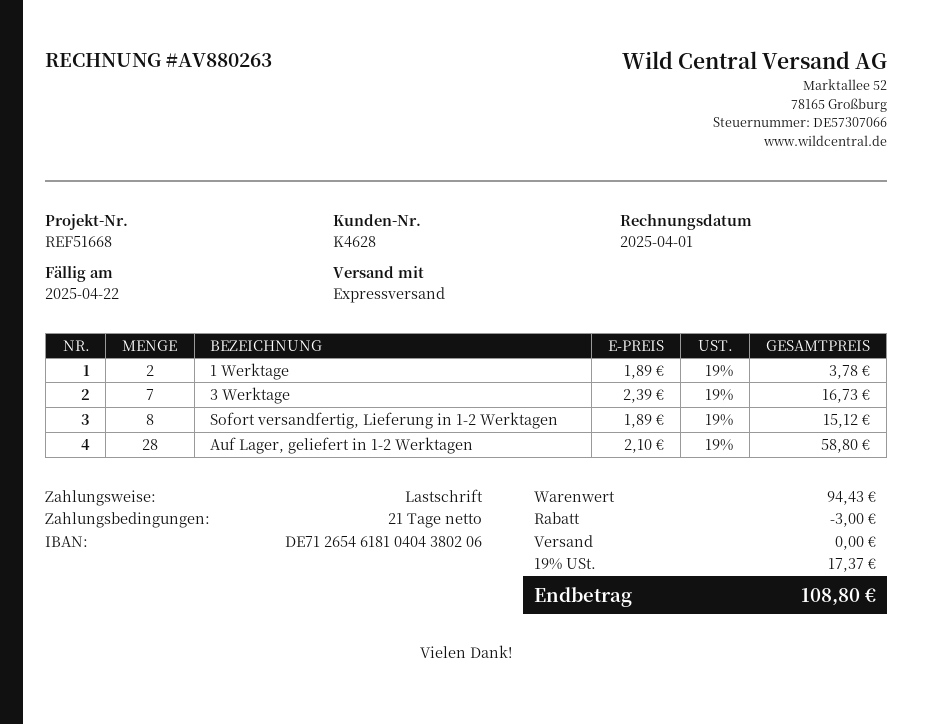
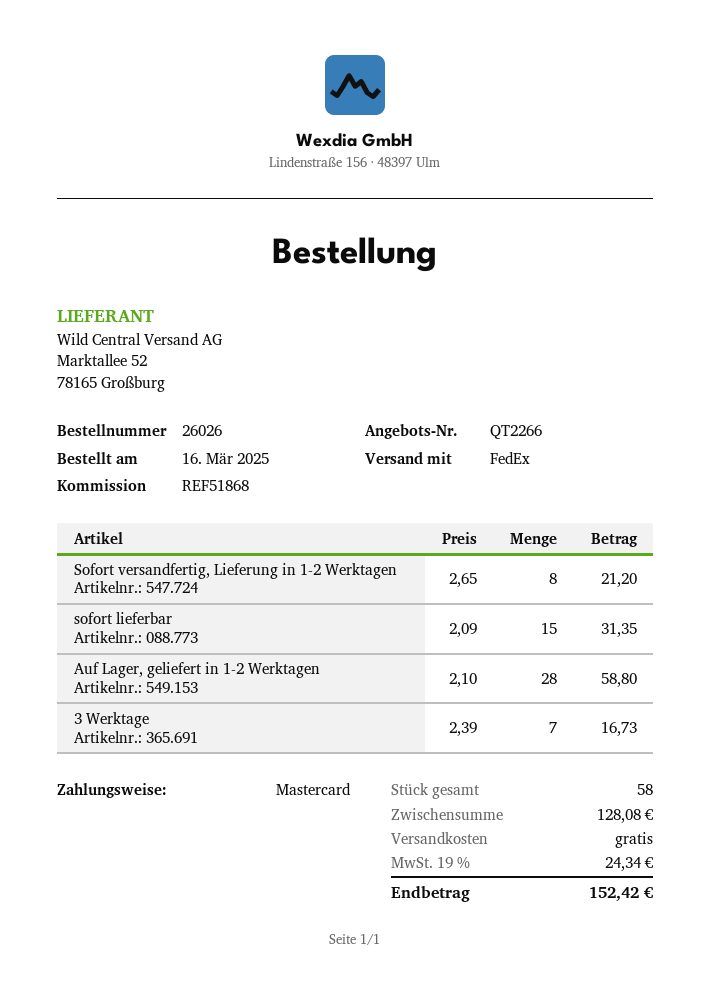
reference: REF51668 -> REF51868
payment method: direct debit -> Mastercard
shipping method: express -> FedEx
1 Werktage: 2 x 1.89 = 3.78 -> none
Sofort versandfertig, Lieferung in 1-2 Werktagen: 8 x 1.89 = 15.12 -> 8 x 2.65 = 21.20
sofort lieferbar: none -> 15 x 2.09 = 31.35
subtotal: 94.43 -> 128.08
discount: 3.00 -> none
tax: 19% = 17.37 -> 19% = 24.34
total: 108.80 -> 152.42

